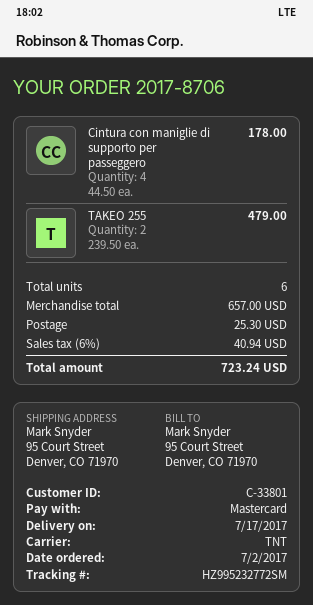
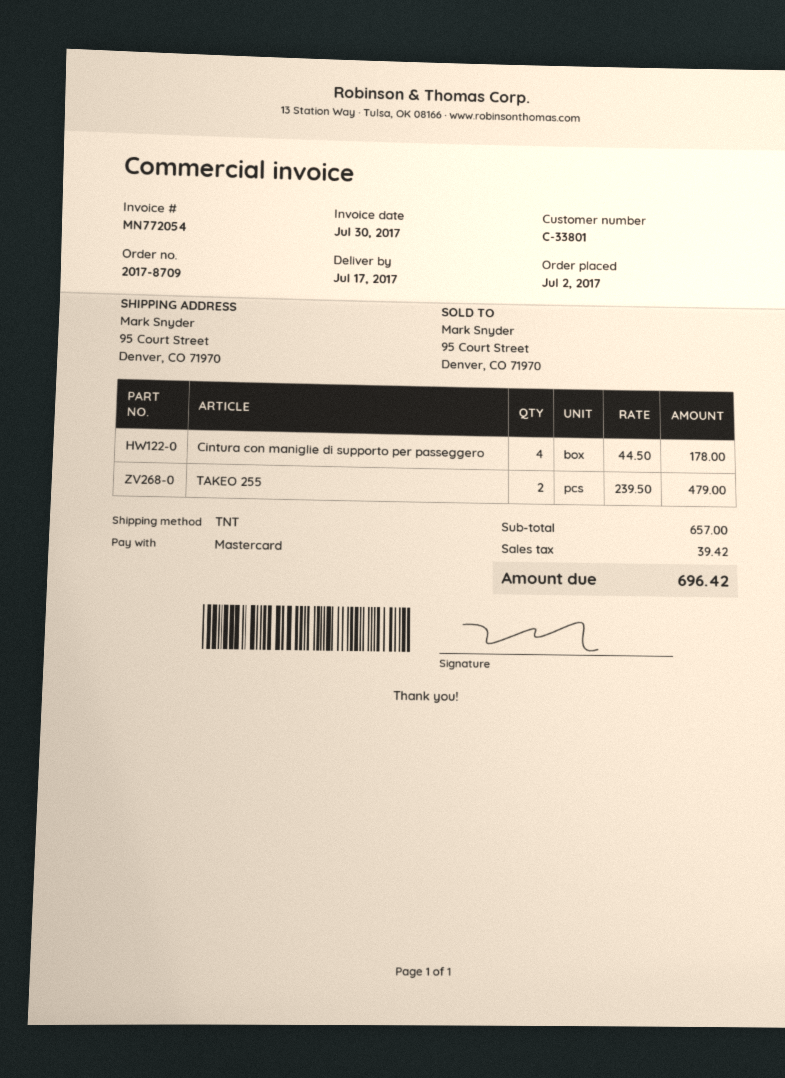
order number: 2017-8706 -> 2017-8709
shipping: 25.30 -> none
tax: 40.94 -> 39.42
total: 723.24 -> 696.42

